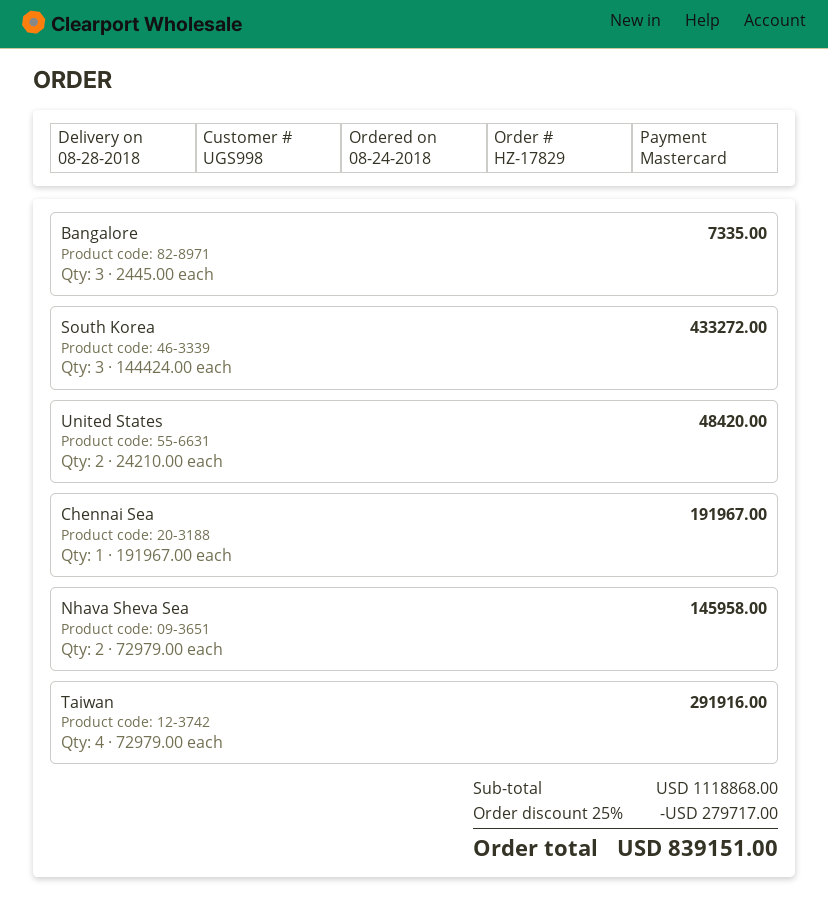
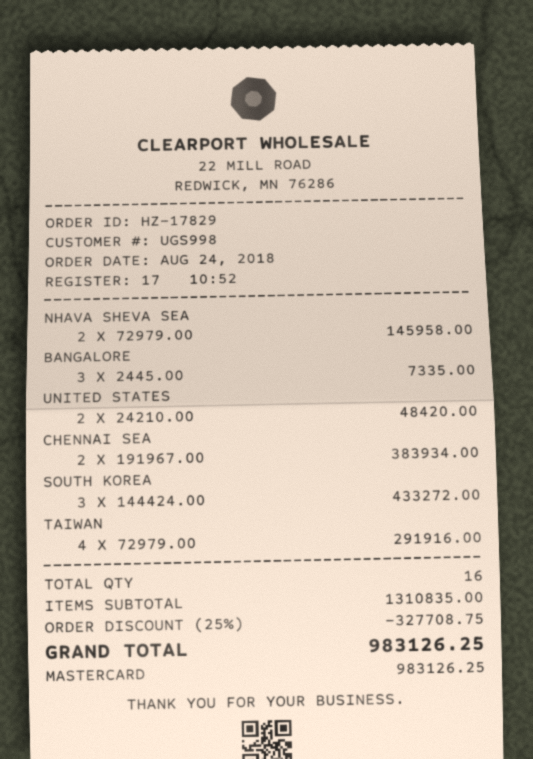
Chennai Sea: 1 x 191967.00 = 191967.00 -> 2 x 191967.00 = 383934.00
subtotal: 1118868.00 -> 1310835.00
discount: 25% = 279717.00 -> 25% = 327708.75
total: 839151.00 -> 983126.25

